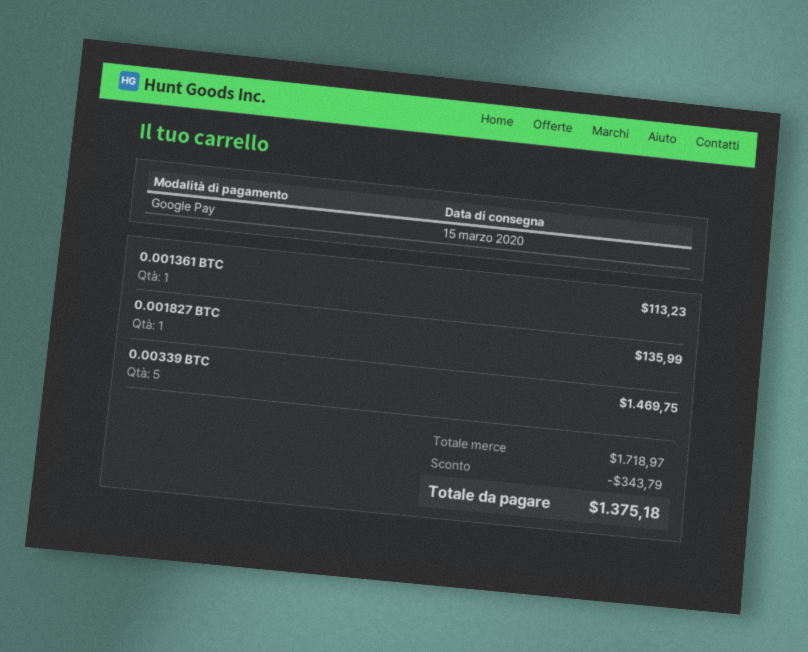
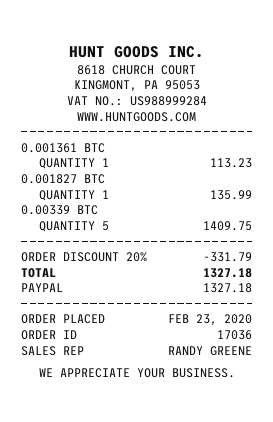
payment method: Google Pay -> PayPal
0.00339 BTC: 5 for 1469.75 -> 5 for 1409.75
discount: 343.79 -> 331.79
total: 1375.18 -> 1327.18

